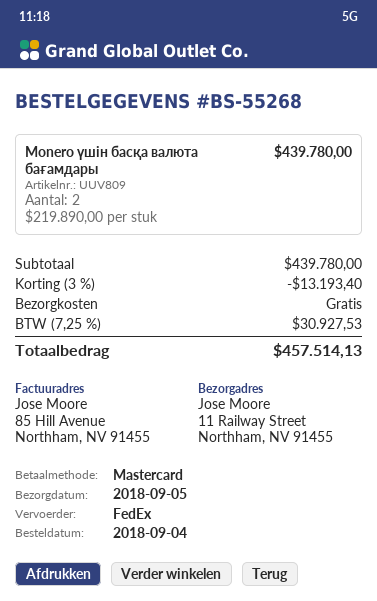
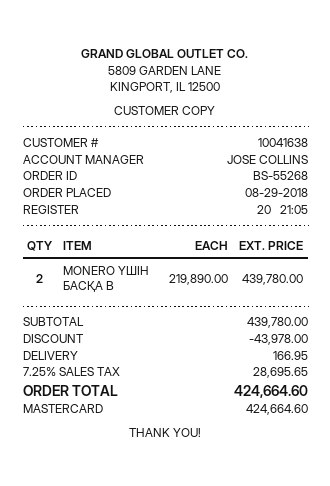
order date: 2018-09-04 -> 2018-08-29
discount: 13193.40 -> 43978.00
shipping: 0.00 -> 166.95
tax: 7.25% = 30927.53 -> 7.25% = 28695.65
total: 457514.13 -> 424664.60

